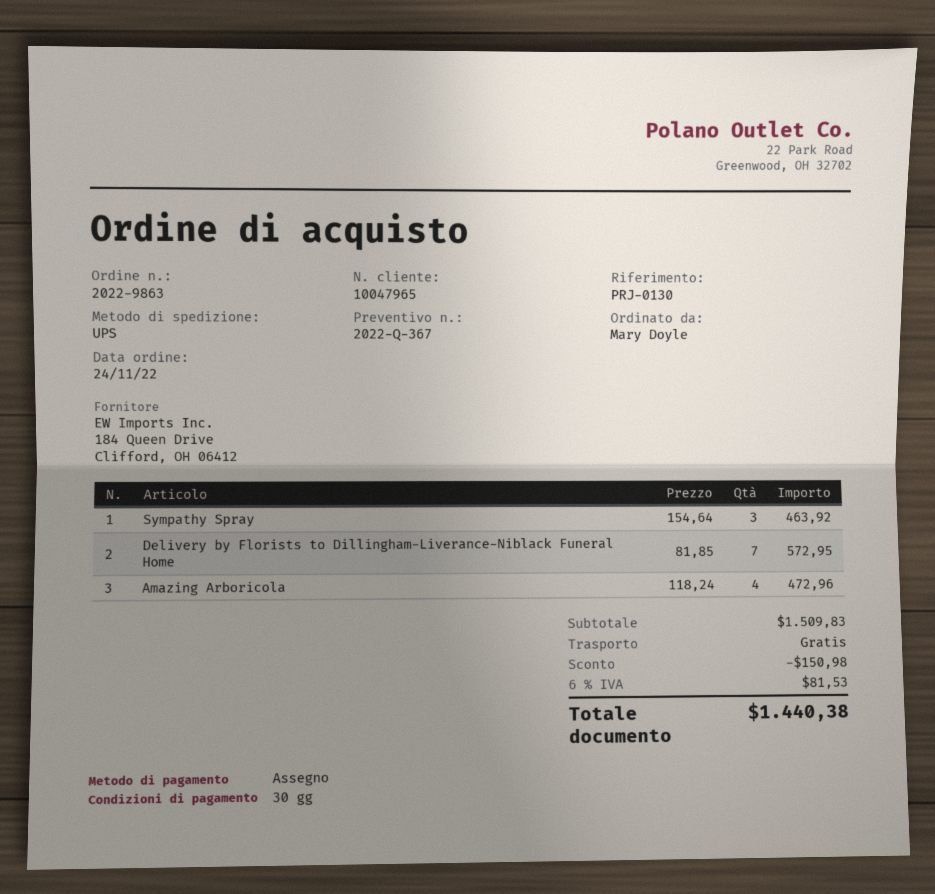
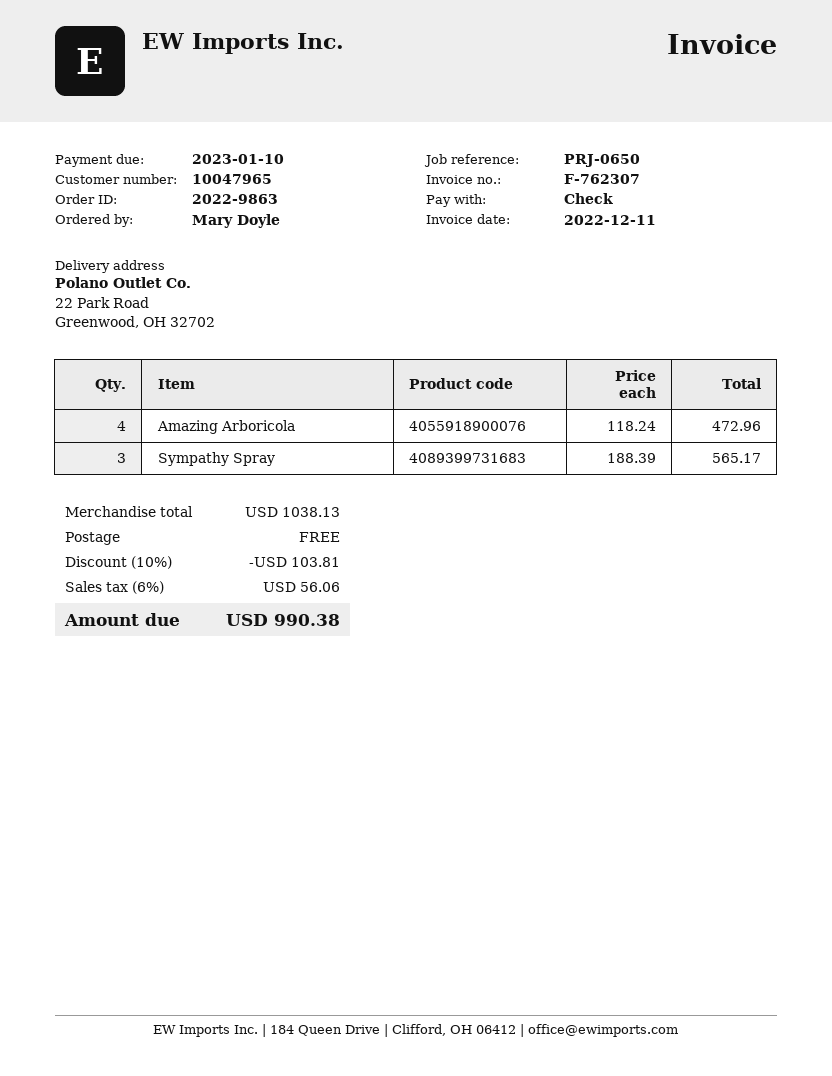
reference: PRJ-0130 -> PRJ-0650
Sympathy Spray: 3 x 154.64 = 463.92 -> 3 x 188.39 = 565.17
Delivery by Florists to Dillingham-Liverance-Niblack Funeral Home: 7 x 81.85 = 572.95 -> none
subtotal: 1509.83 -> 1038.13
discount: 150.98 -> 103.81
tax: 6% = 81.53 -> 6% = 56.06
total: 1440.38 -> 990.38

